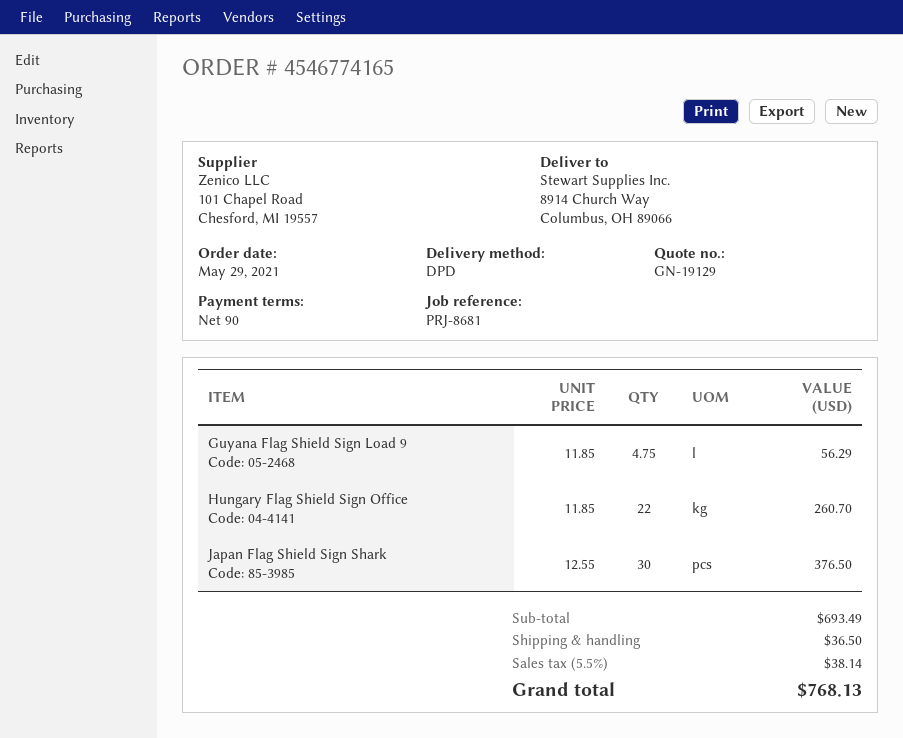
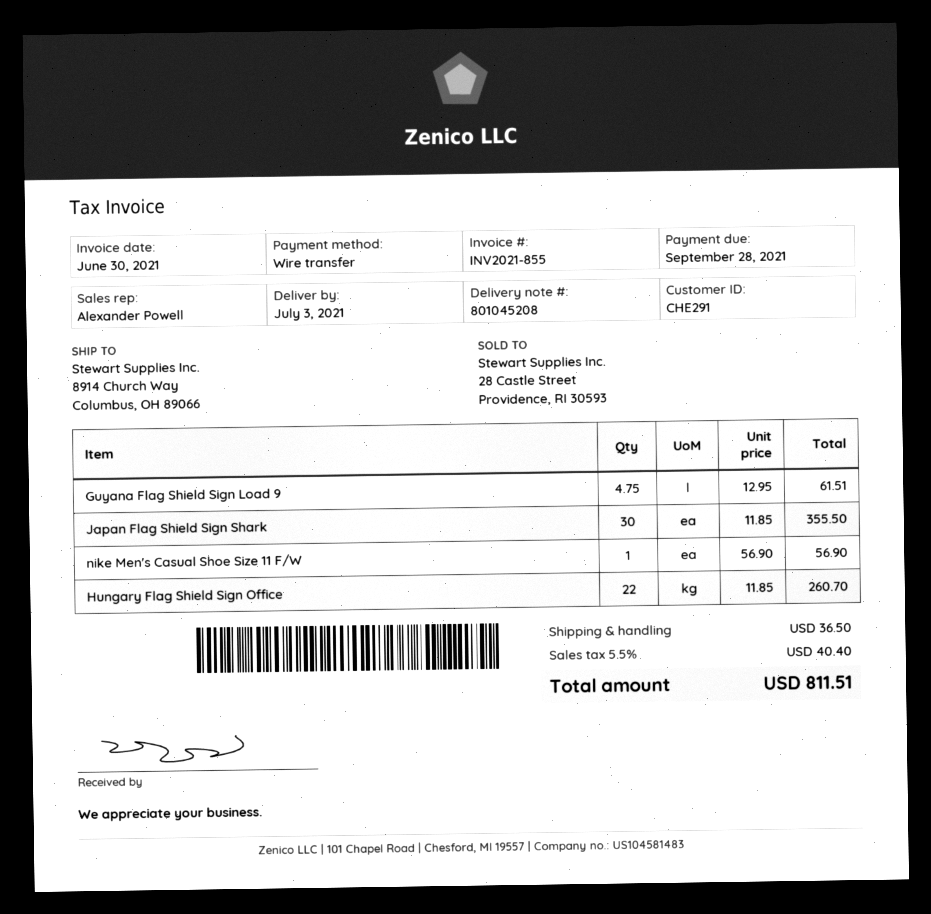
Guyana Flag Shield Sign Load 9: 4.75 x 11.85 = 56.29 -> 4.75 x 12.95 = 61.51
Japan Flag Shield Sign Shark: 30 x 12.55 = 376.50 -> 30 x 11.85 = 355.50
nike Men's Casual Shoe Size 11 F/W: none -> 1 x 56.90 = 56.90
tax: 5.5% = 38.14 -> 5.5% = 40.40
total: 768.13 -> 811.51

